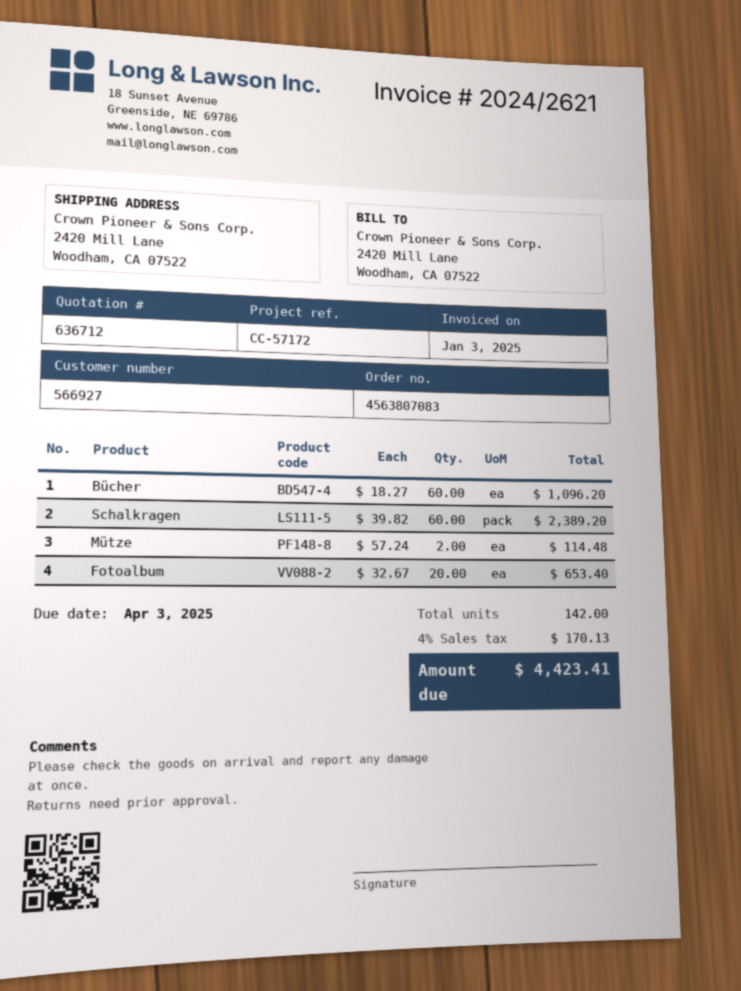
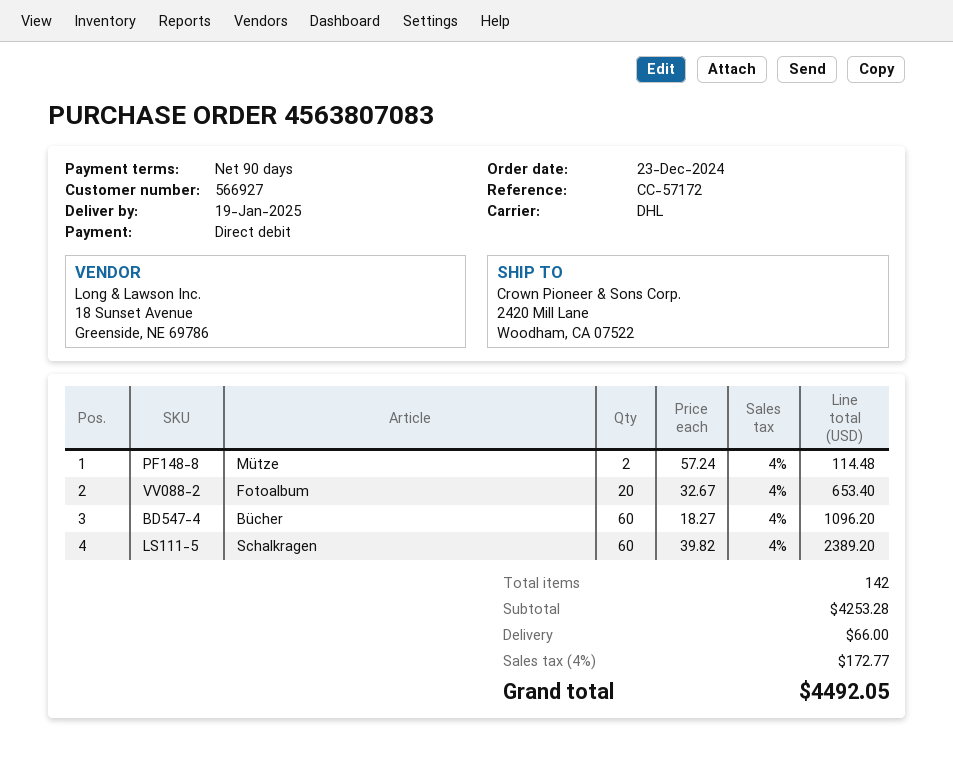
shipping: none -> 66.00
tax: 4% = 170.13 -> 4% = 172.77
total: 4423.41 -> 4492.05

